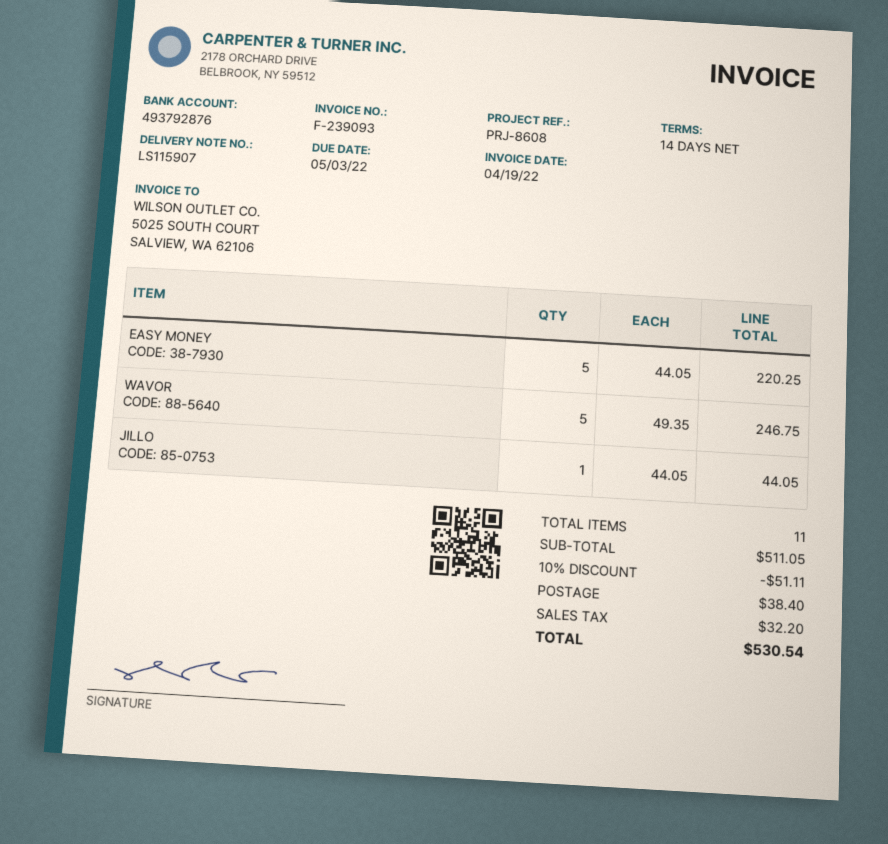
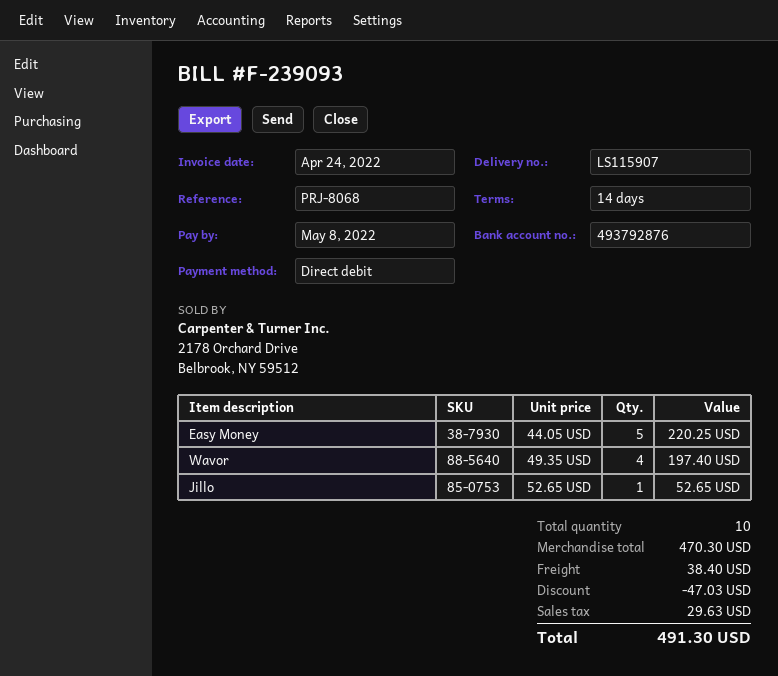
invoice date: 2022-04-19 -> 2022-04-24
due date: 2022-05-03 -> 2022-05-08
reference: PRJ-8608 -> PRJ-8068
WAVOR: 5 x 49.35 = 246.75 -> 4 x 49.35 = 197.40
JILLO: 1 x 44.05 = 44.05 -> 1 x 52.65 = 52.65
total quantity: 11 -> 10
subtotal: 511.05 -> 470.30
discount: 51.11 -> 47.03
tax: 32.20 -> 29.63
total: 530.54 -> 491.30

